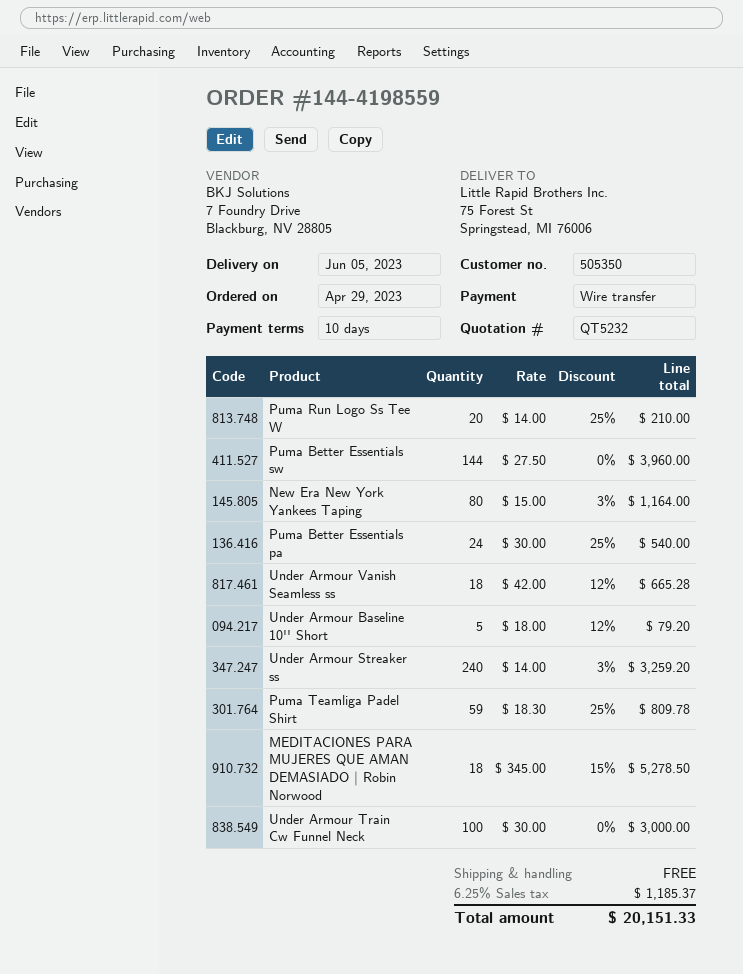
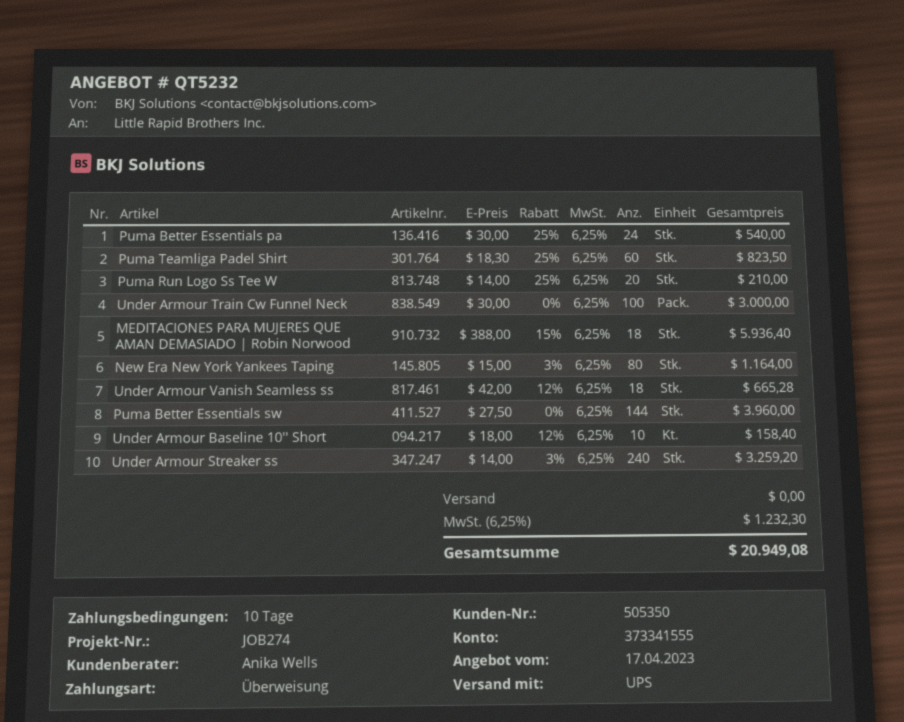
Under Armour Baseline 10'' Short: 5 x 18.00 - 12% = 79.20 -> 10 x 18.00 - 12% = 158.40
Puma Teamliga Padel Shirt: 59 x 18.30 - 25% = 809.78 -> 60 x 18.30 - 25% = 823.50
MEDITACIONES PARA MUJERES QUE AMAN DEMASIADO | Robin Norwood: 18 x 345.00 - 15% = 5278.50 -> 18 x 388.00 - 15% = 5936.40
tax: 6.25% = 1185.37 -> 6.25% = 1232.30
total: 20151.33 -> 20949.08

